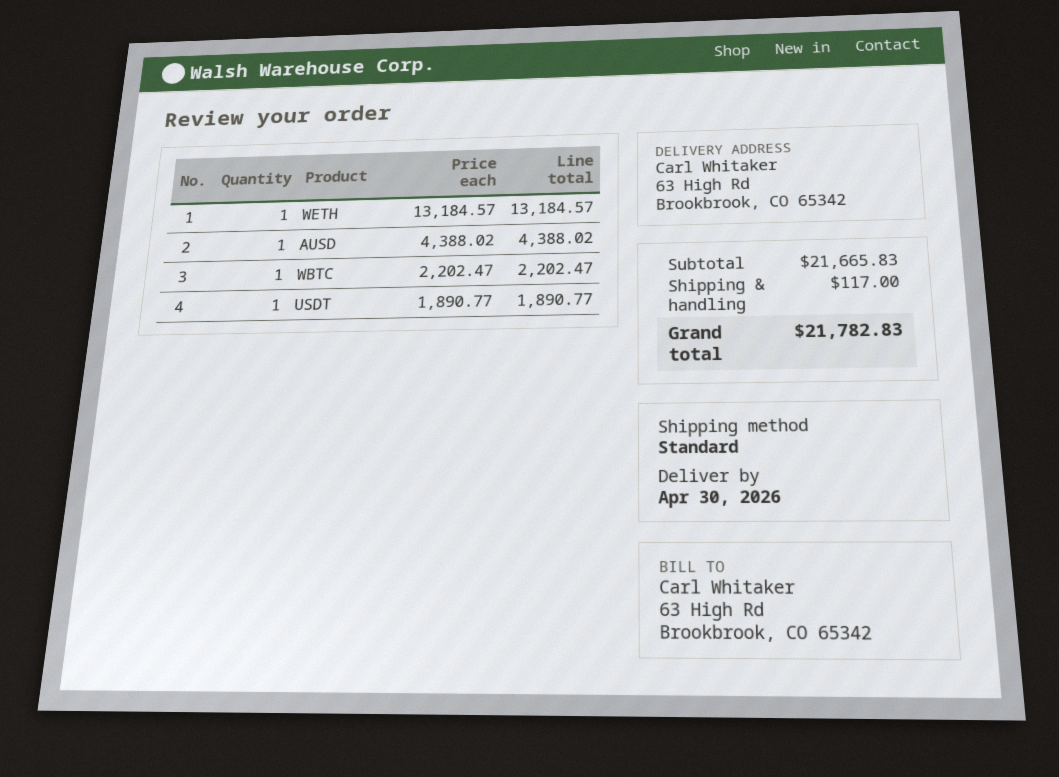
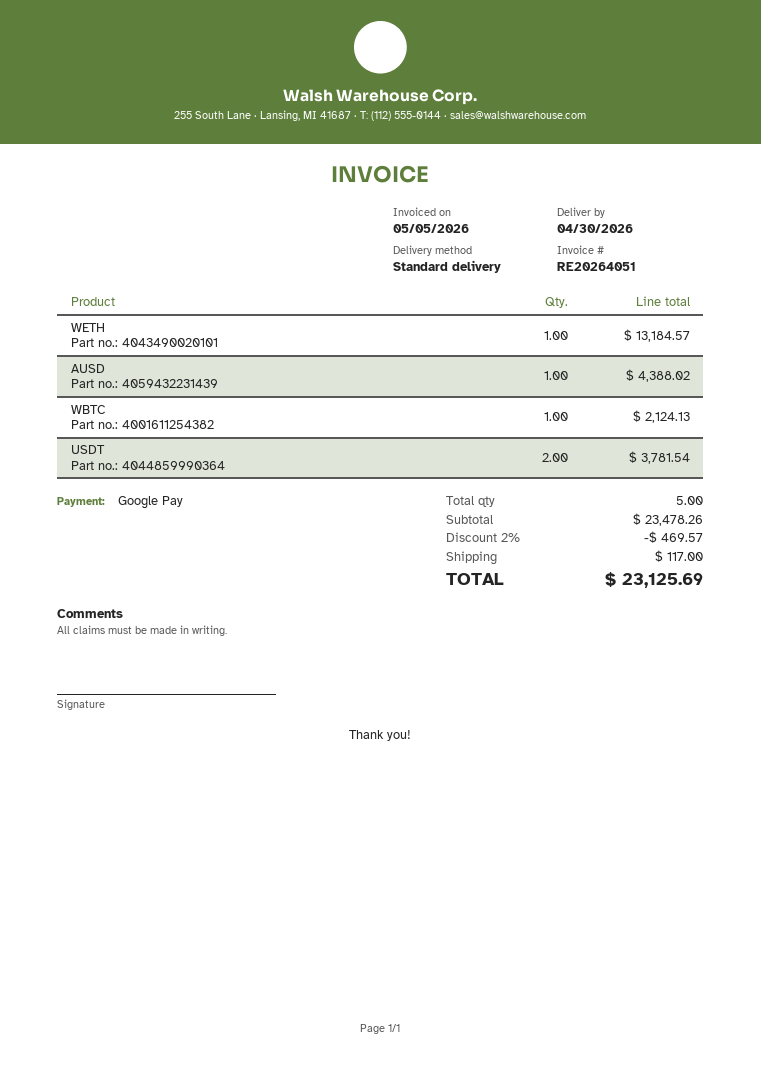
WBTC: 1 for 2202.47 -> 1 for 2124.13
USDT: 1 for 1890.77 -> 2 for 3781.54
subtotal: 21665.83 -> 23478.26
discount: none -> 2% = 469.57
total: 21782.83 -> 23125.69

